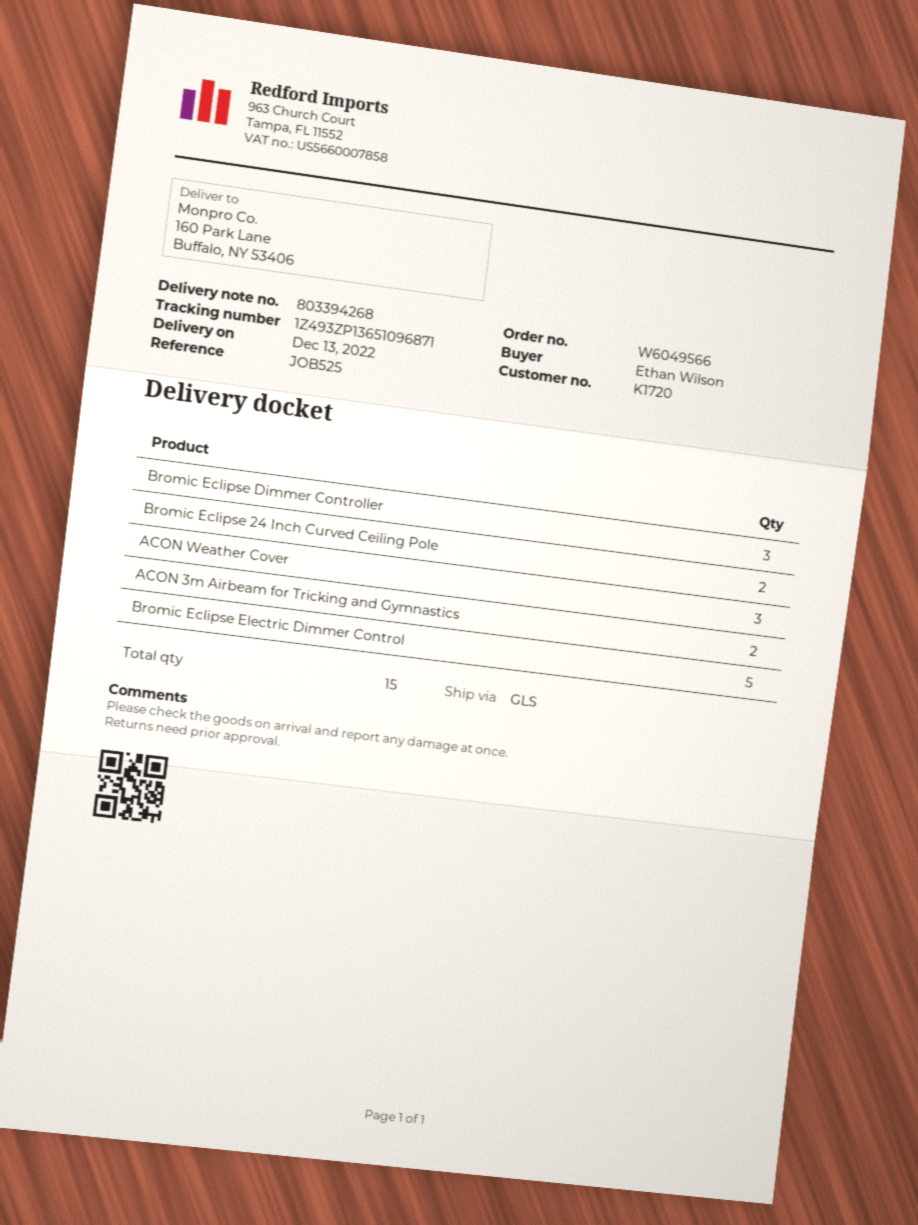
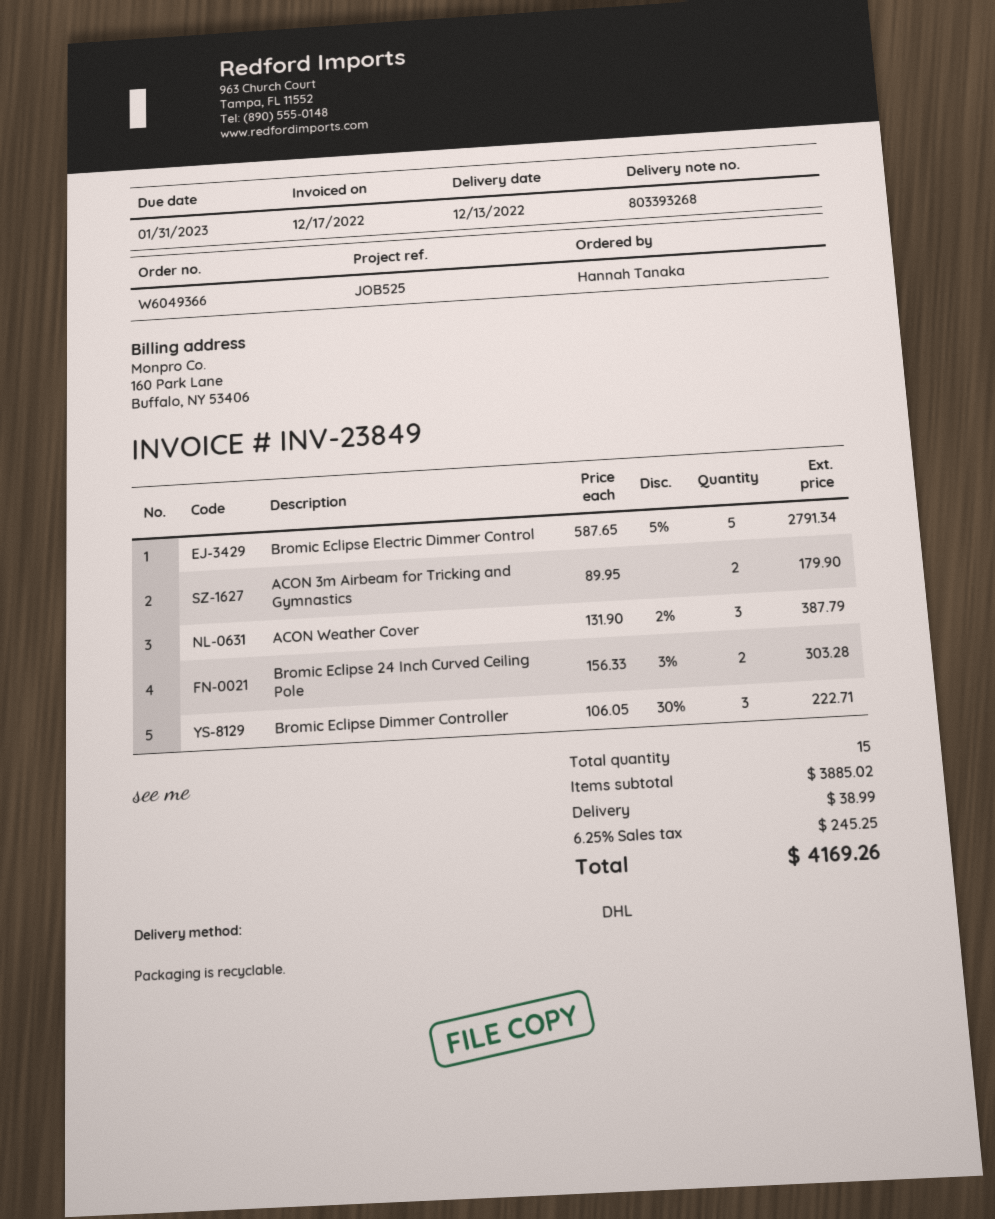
order number: W6049566 -> W6049366
delivery note number: 803394268 -> 803393268
ordered by: Ethan Wilson -> Hannah Tanaka
shipping method: GLS -> DHL

